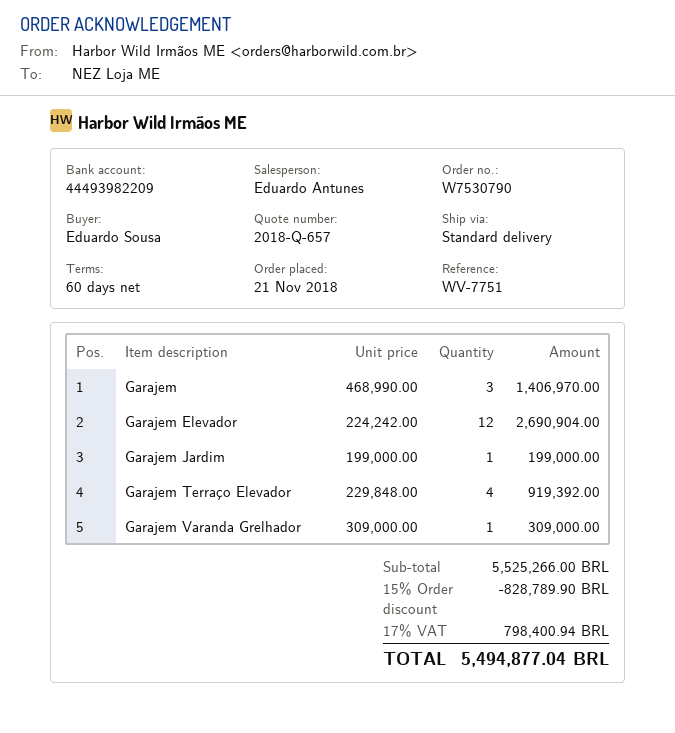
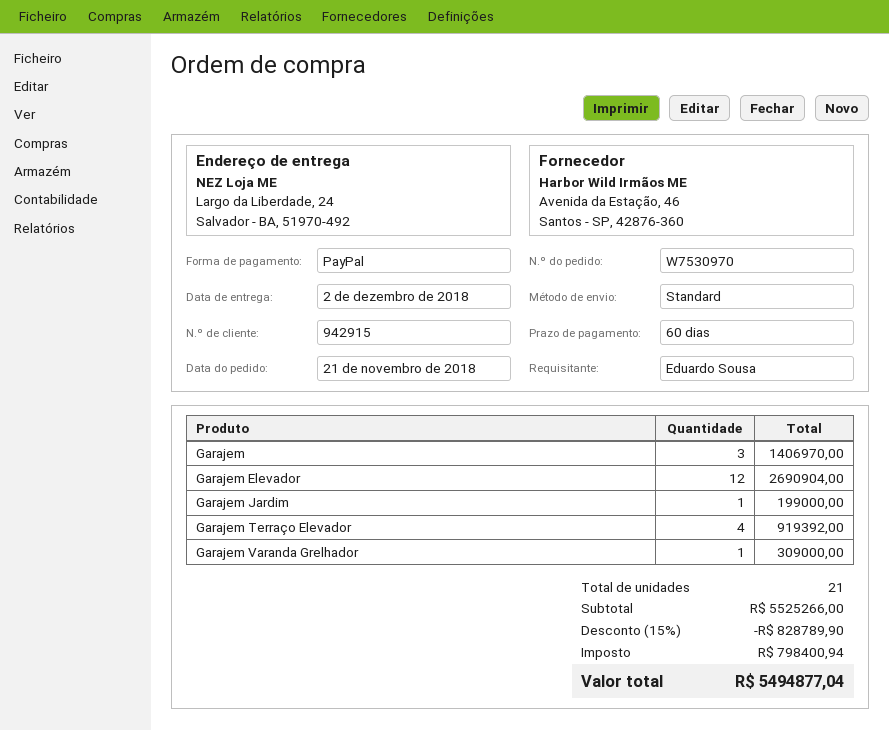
order number: W7530790 -> W7530970

